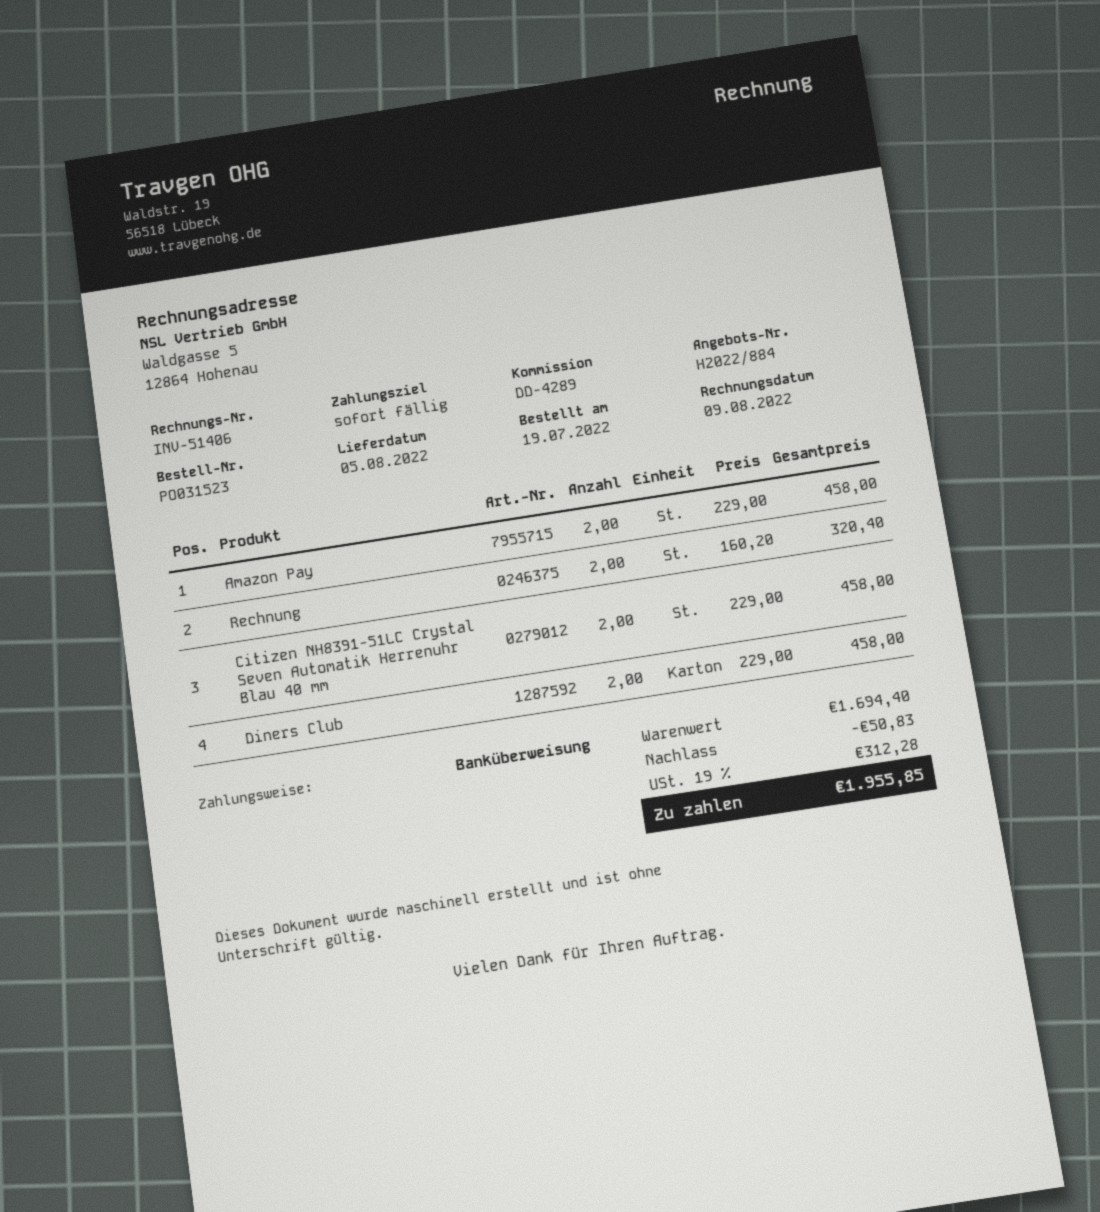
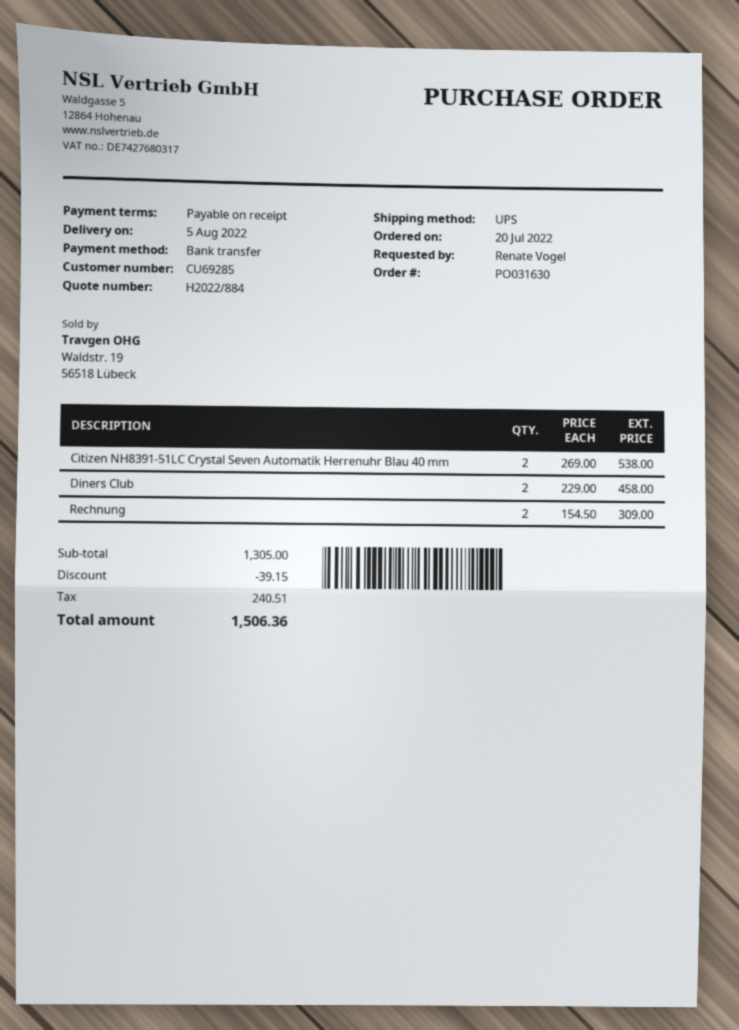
order number: PO031523 -> PO031630
order date: 2022-07-19 -> 2022-07-20
Amazon Pay: 2 x 229.00 = 458.00 -> none
Rechnung: 2 x 160.20 = 320.40 -> 2 x 154.50 = 309.00
Citizen NH8391-51LC Crystal Seven Automatik Herrenuhr Blau 40 mm: 2 x 229.00 = 458.00 -> 2 x 269.00 = 538.00
subtotal: 1694.40 -> 1305.00
discount: 50.83 -> 39.15
tax: 312.28 -> 240.51
total: 1955.85 -> 1506.36

